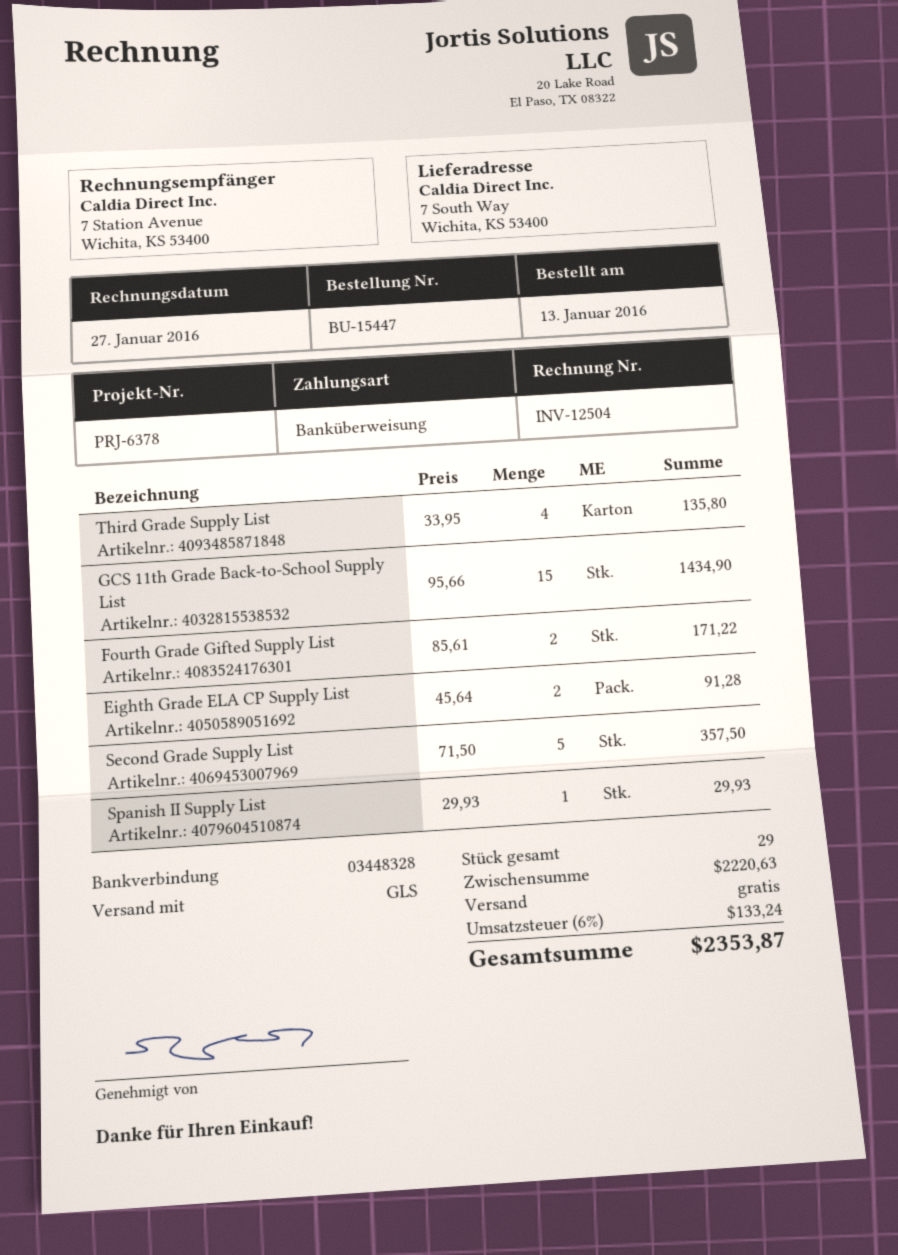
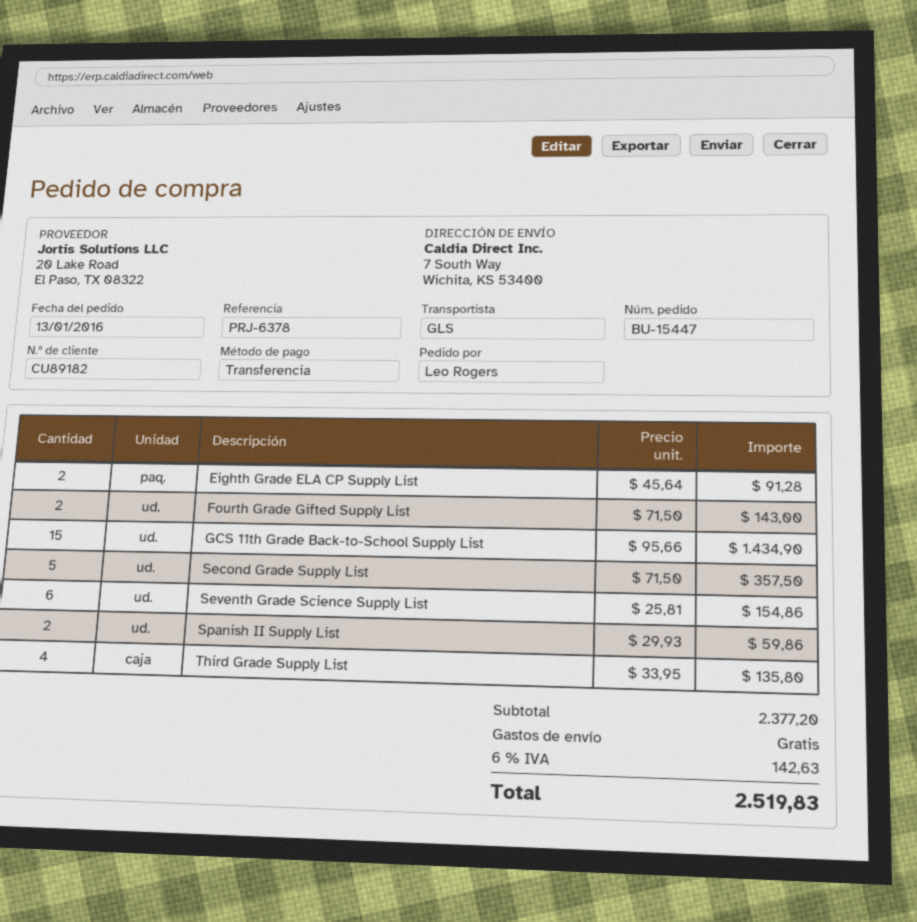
Fourth Grade Gifted Supply List: 2 x 85.61 = 171.22 -> 2 x 71.50 = 143.00
Spanish II Supply List: 1 x 29.93 = 29.93 -> 2 x 29.93 = 59.86
Seventh Grade Science Supply List: none -> 6 x 25.81 = 154.86
subtotal: 2220.63 -> 2377.20
tax: 6% = 133.24 -> 6% = 142.63
total: 2353.87 -> 2519.83

